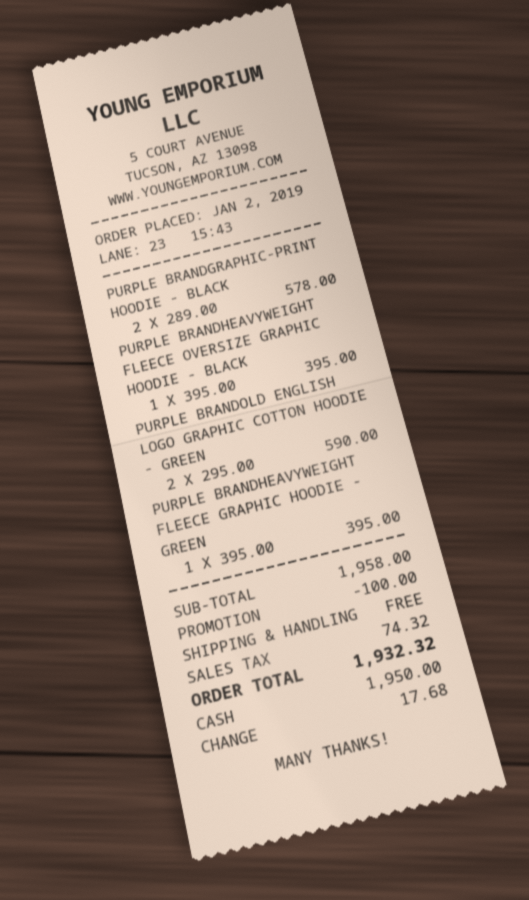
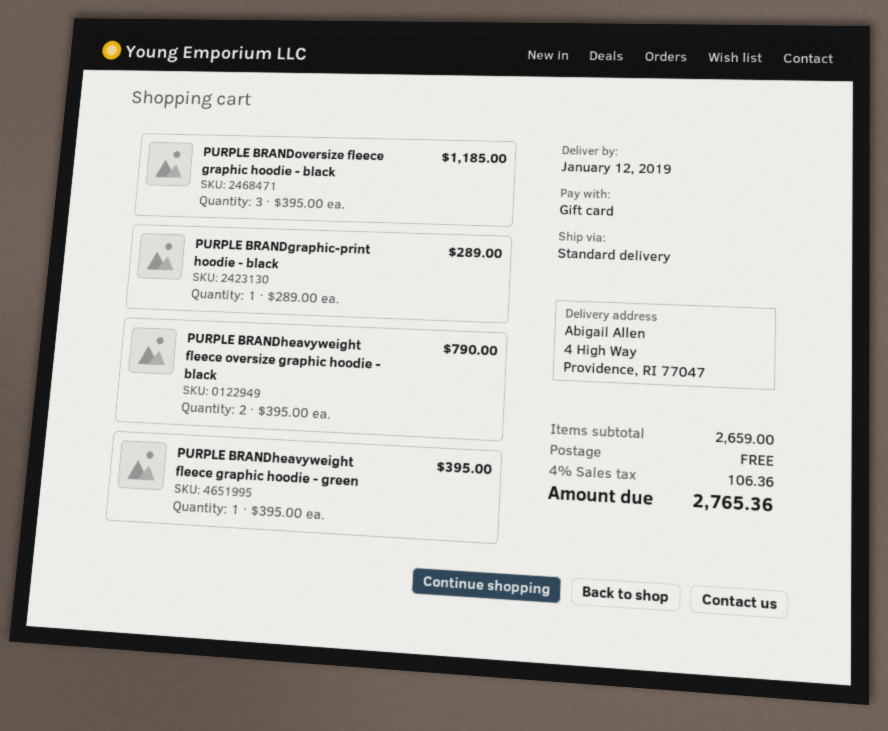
payment method: cash -> gift card
PURPLE BRANDGRAPHIC-PRINT HOODIE - BLACK: 2 x 289.00 = 578.00 -> 1 x 289.00 = 289.00
PURPLE BRANDHEAVYWEIGHT FLEECE OVERSIZE GRAPHIC HOODIE - BLACK: 1 x 395.00 = 395.00 -> 2 x 395.00 = 790.00
PURPLE BRANDOLD ENGLISH LOGO GRAPHIC COTTON HOODIE - GREEN: 2 x 295.00 = 590.00 -> none
PURPLE BRANDoversize fleece graphic hoodie - black: none -> 3 x 395.00 = 1185.00
subtotal: 1958.00 -> 2659.00
discount: 100.00 -> none
tax: 74.32 -> 106.36
total: 1932.32 -> 2765.36

